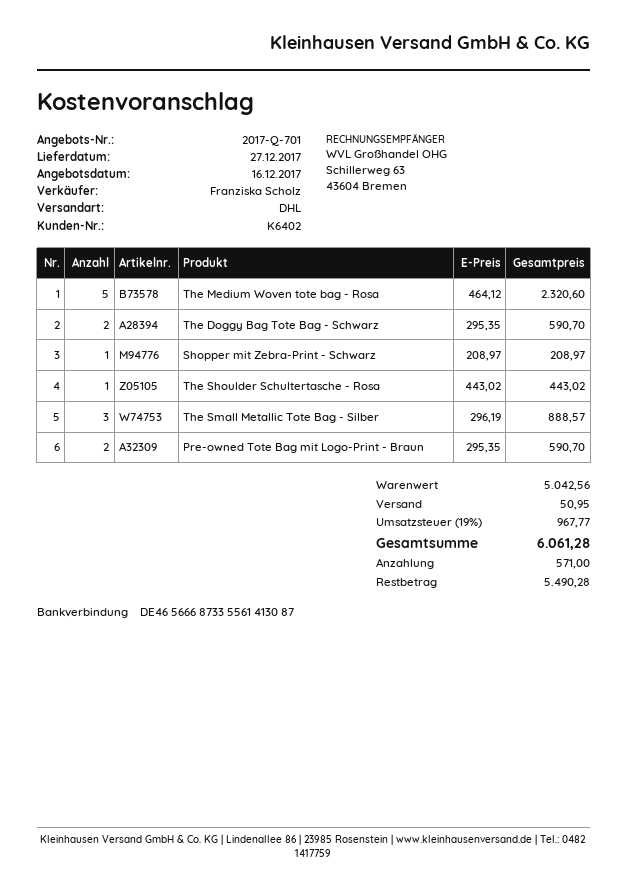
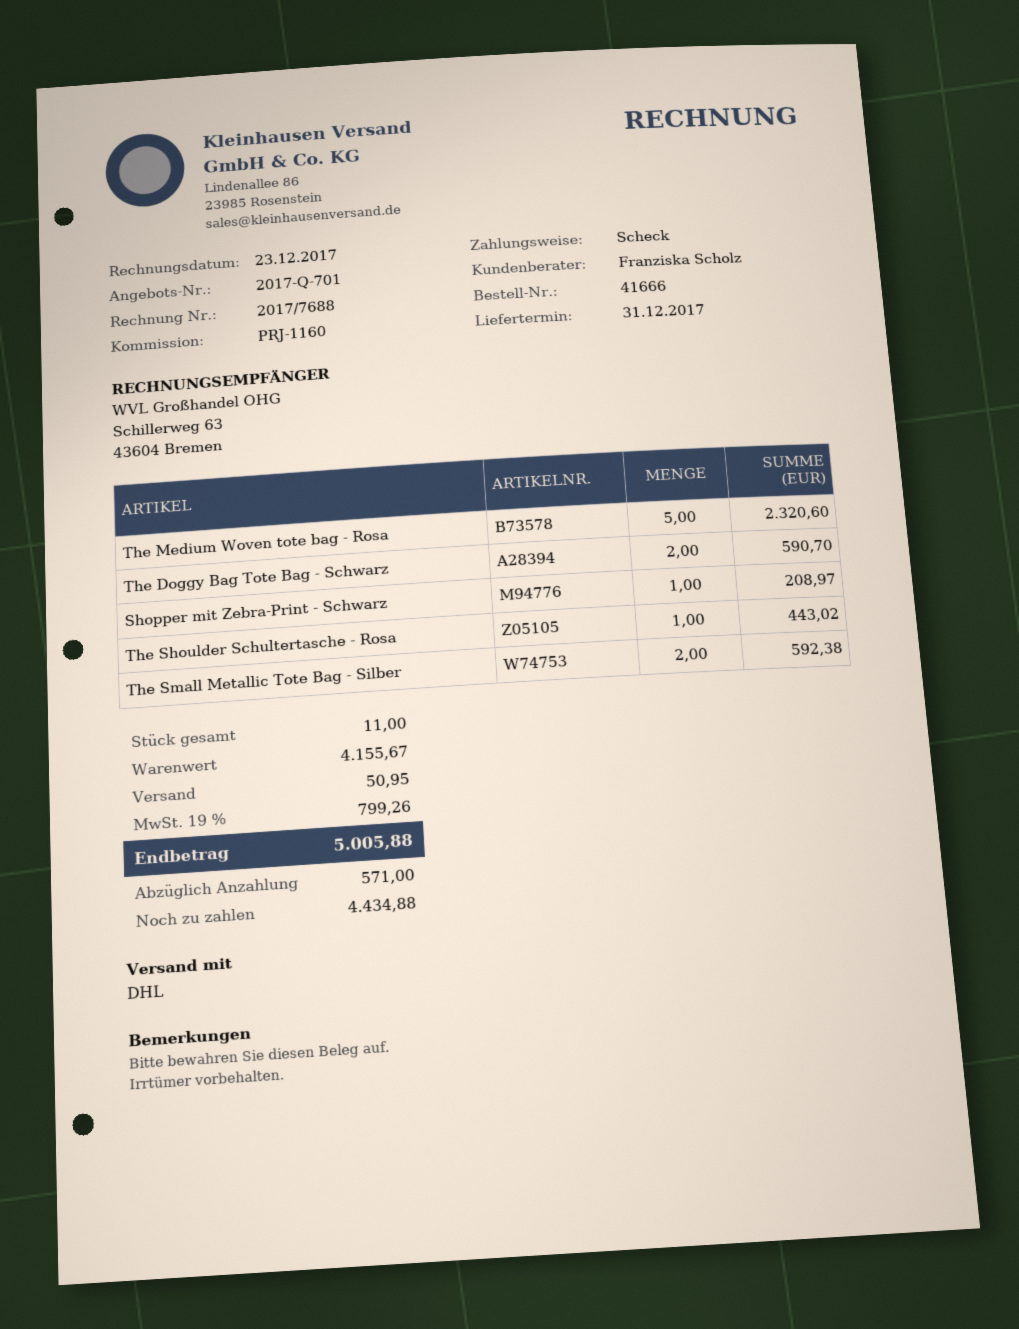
delivery date: 2017-12-27 -> 2017-12-31
The Small Metallic Tote Bag - Silber: 3 for 888.57 -> 2 for 592.38
Pre-owned Tote Bag mit Logo-Print - Braun: 2 for 590.70 -> none
subtotal: 5042.56 -> 4155.67
tax: 19% = 967.77 -> 19% = 799.26
total: 6061.28 -> 5005.88
balance: 5490.28 -> 4434.88

